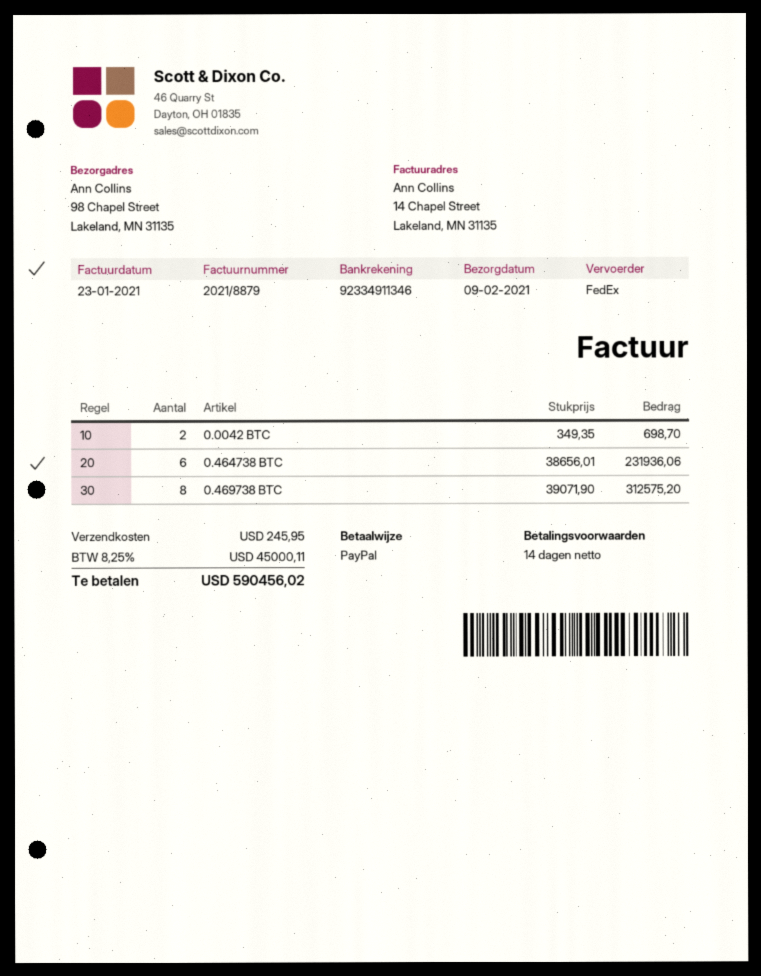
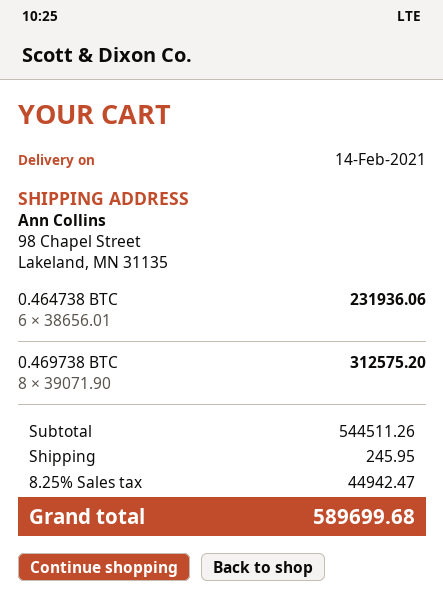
delivery date: 2021-02-09 -> 2021-02-14
0.0042 BTC: 2 x 349.35 = 698.70 -> none
tax: 8.25% = 45000.11 -> 8.25% = 44942.47
total: 590456.02 -> 589699.68

